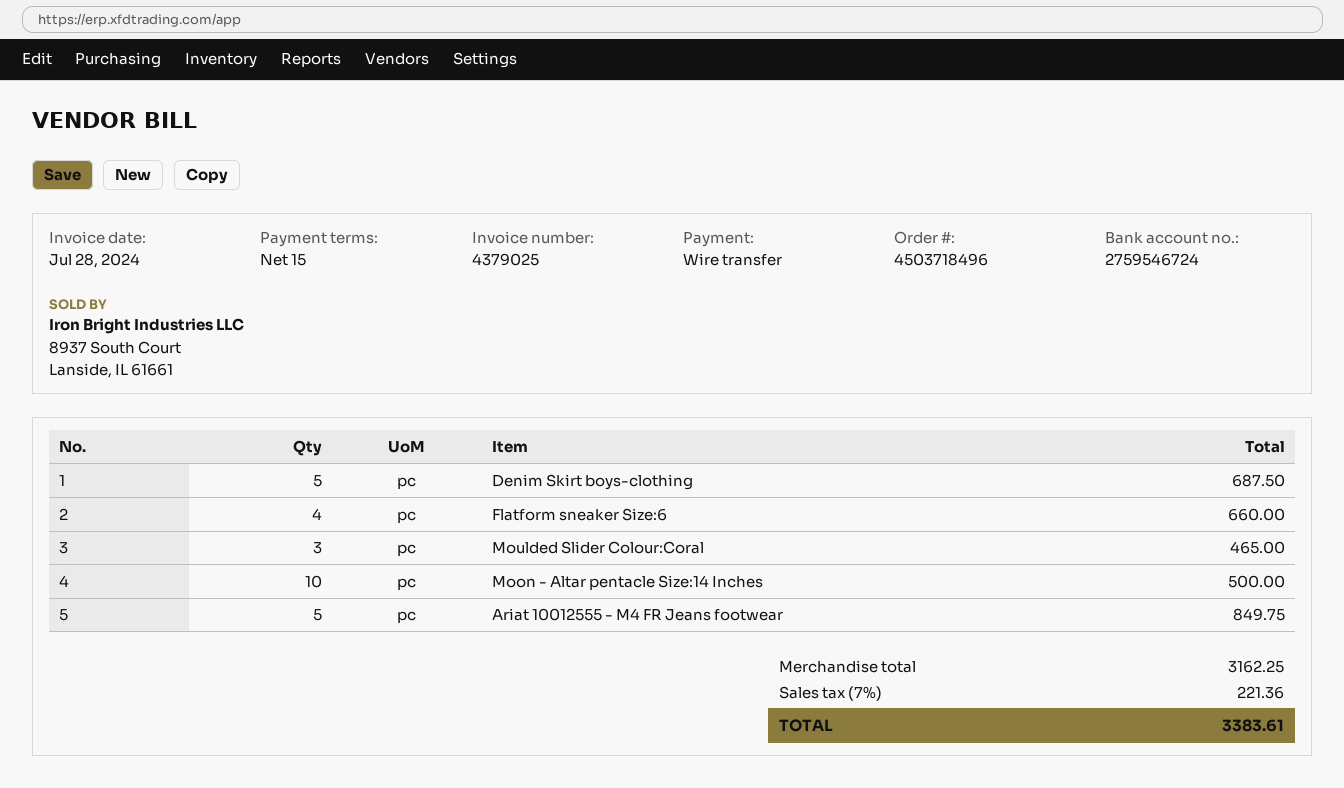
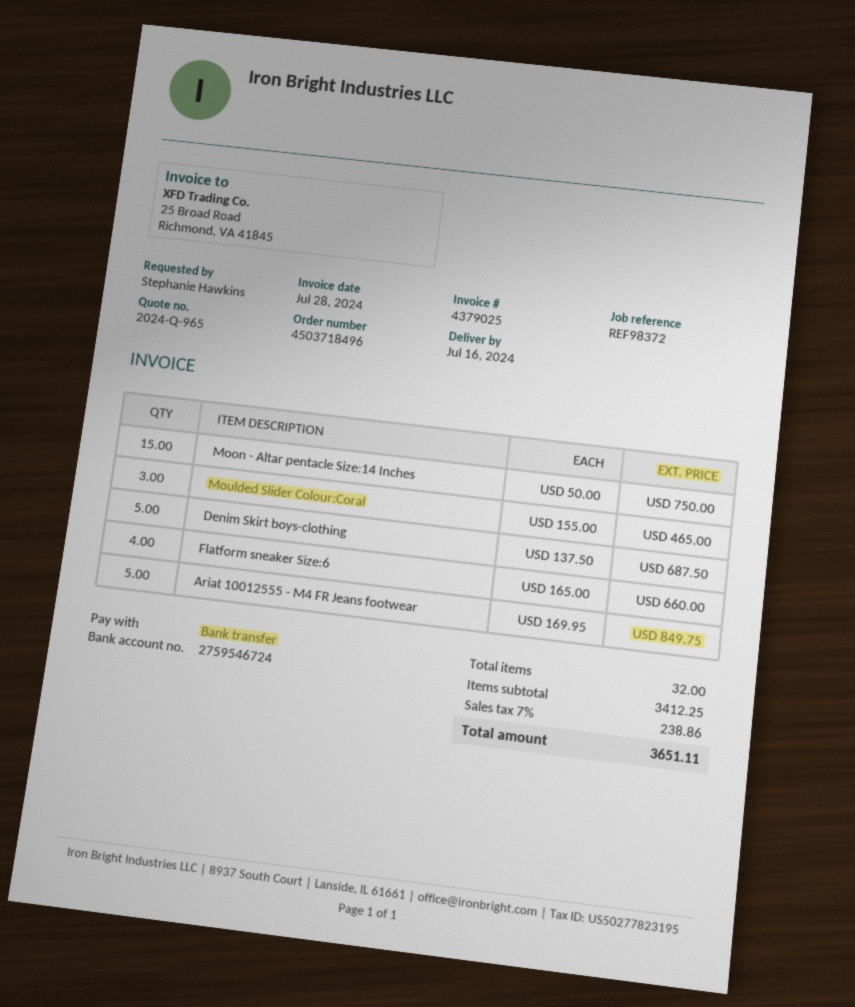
Moon - Altar pentacle Size:14 Inches: 10 for 500.00 -> 15 for 750.00
subtotal: 3162.25 -> 3412.25
tax: 7% = 221.36 -> 7% = 238.86
total: 3383.61 -> 3651.11

